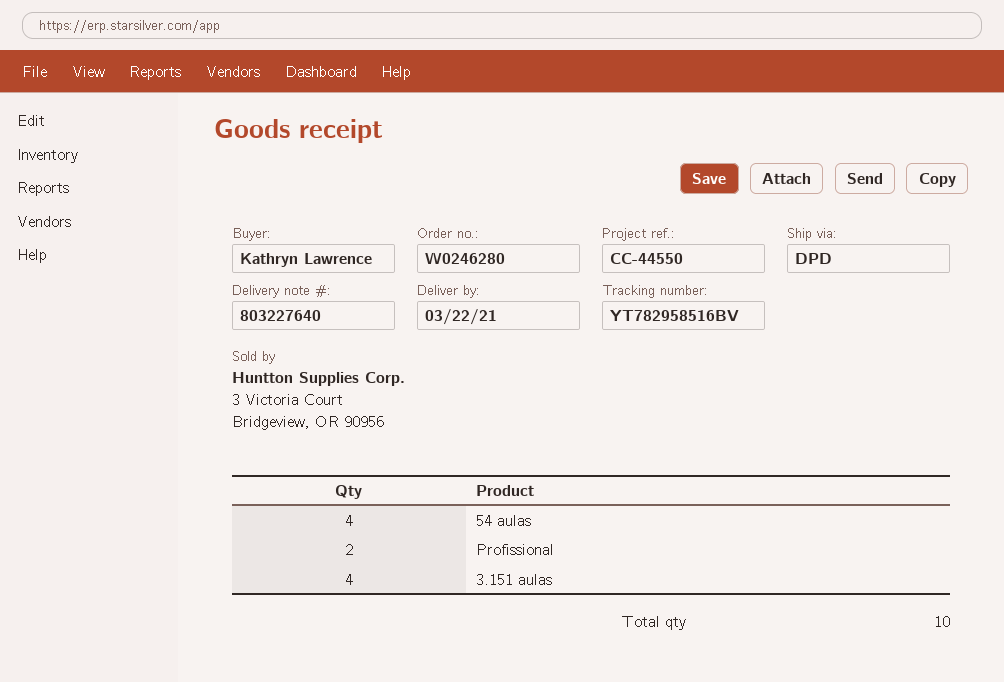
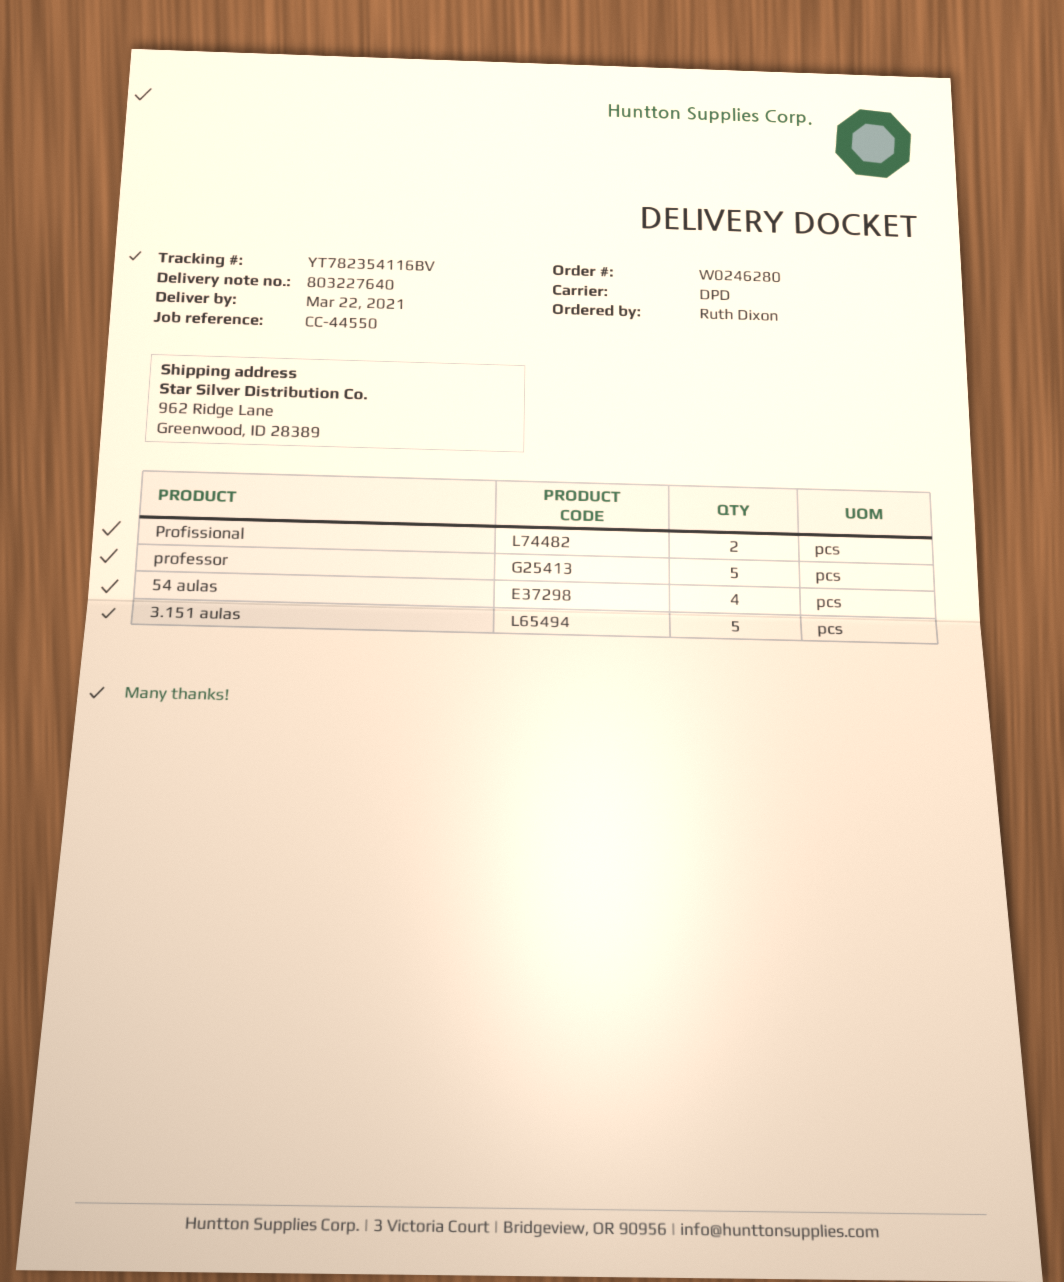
ordered by: Kathryn Lawrence -> Ruth Dixon
tracking number: YT782958516BV -> YT782354116BV
3.151 aulas: 4 -> 5
professor: none -> 5

